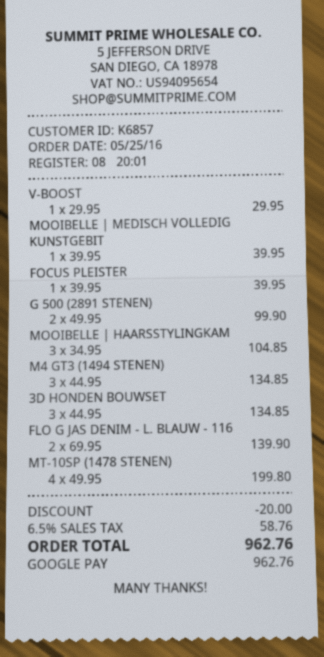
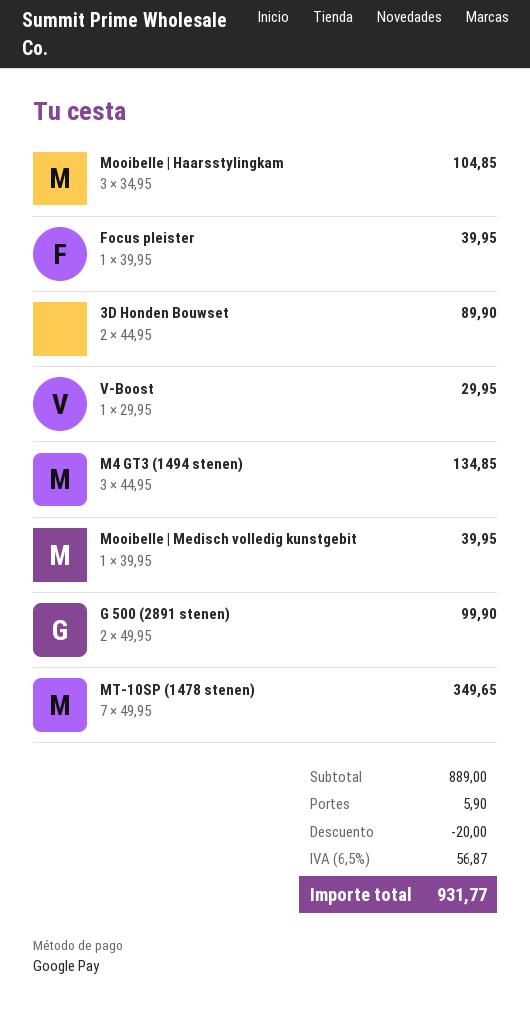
3D HONDEN BOUWSET: 3 x 44.95 = 134.85 -> 2 x 44.95 = 89.90
FLO G JAS DENIM - L. BLAUW - 116: 2 x 69.95 = 139.90 -> none
MT-10SP (1478 STENEN): 4 x 49.95 = 199.80 -> 7 x 49.95 = 349.65
shipping: none -> 5.90
tax: 6.5% = 58.76 -> 6.5% = 56.87
total: 962.76 -> 931.77

